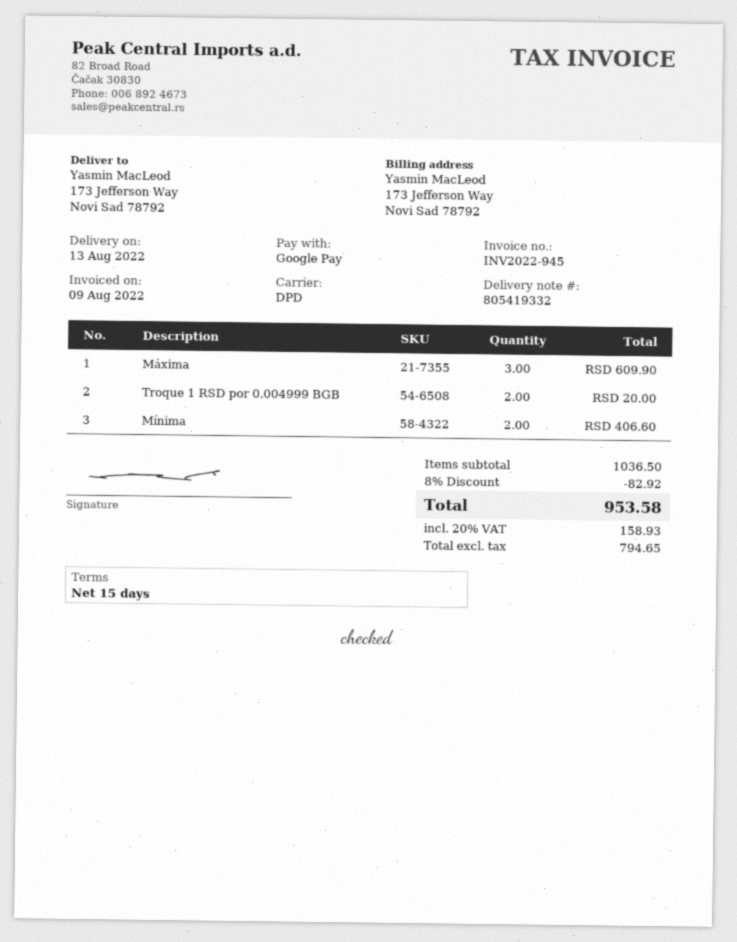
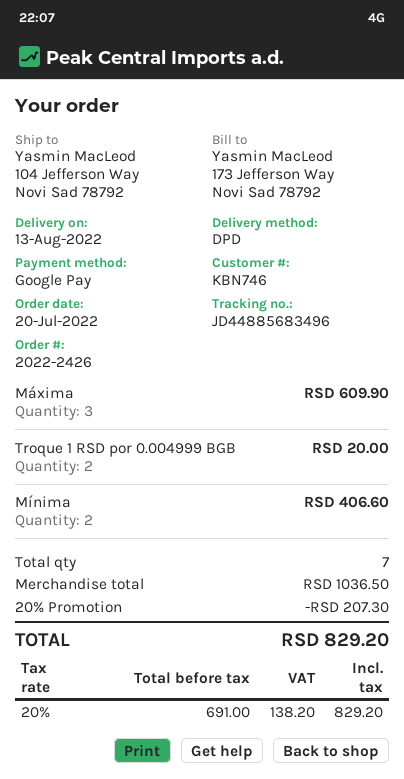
ship to: 173 Jefferson Way, Novi Sad 78792 -> 104 Jefferson Way, Novi Sad 78792
discount: 8% = 82.92 -> 20% = 207.30
net: 794.65 -> 691.00
tax: 20% = 158.93 -> 20% = 138.20
total: 953.58 -> 829.20

